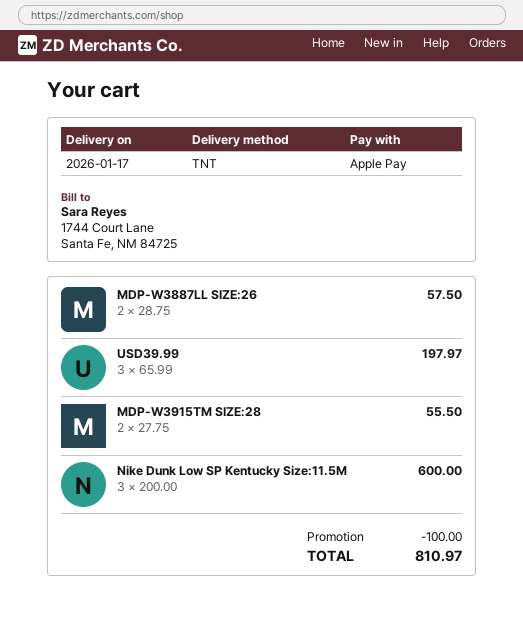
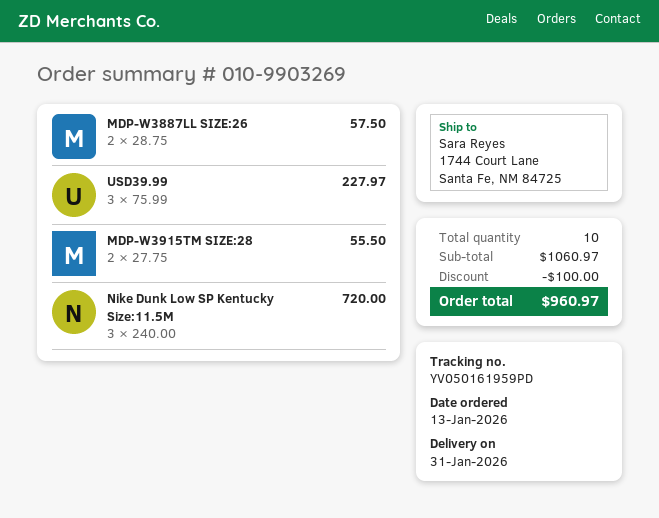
delivery date: 2026-01-17 -> 2026-01-31
USD39.99: 3 x 65.99 = 197.97 -> 3 x 75.99 = 227.97
Nike Dunk Low SP Kentucky Size:11.5M: 3 x 200.00 = 600.00 -> 3 x 240.00 = 720.00
total: 810.97 -> 960.97

